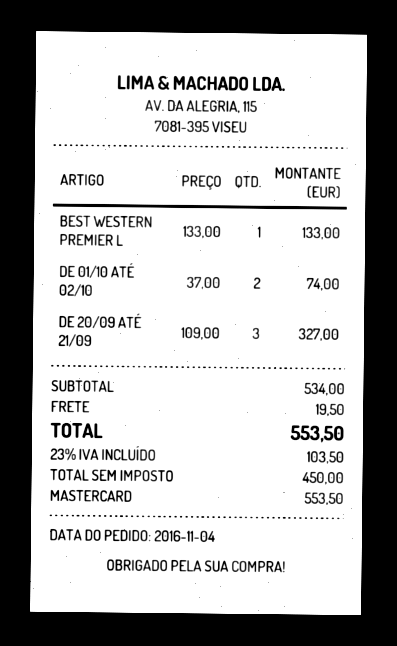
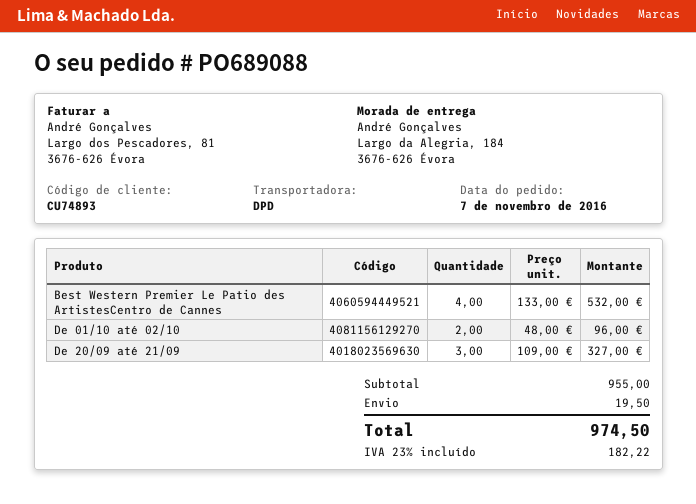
order date: 2016-11-04 -> 2016-11-07
BEST WESTERN PREMIER L: 1 x 133.00 = 133.00 -> 4 x 133.00 = 532.00
DE 01/10 ATÉ 02/10: 2 x 37.00 = 74.00 -> 2 x 48.00 = 96.00
subtotal: 534.00 -> 955.00
tax: 23% = 103.50 -> 23% = 182.22
total: 553.50 -> 974.50

